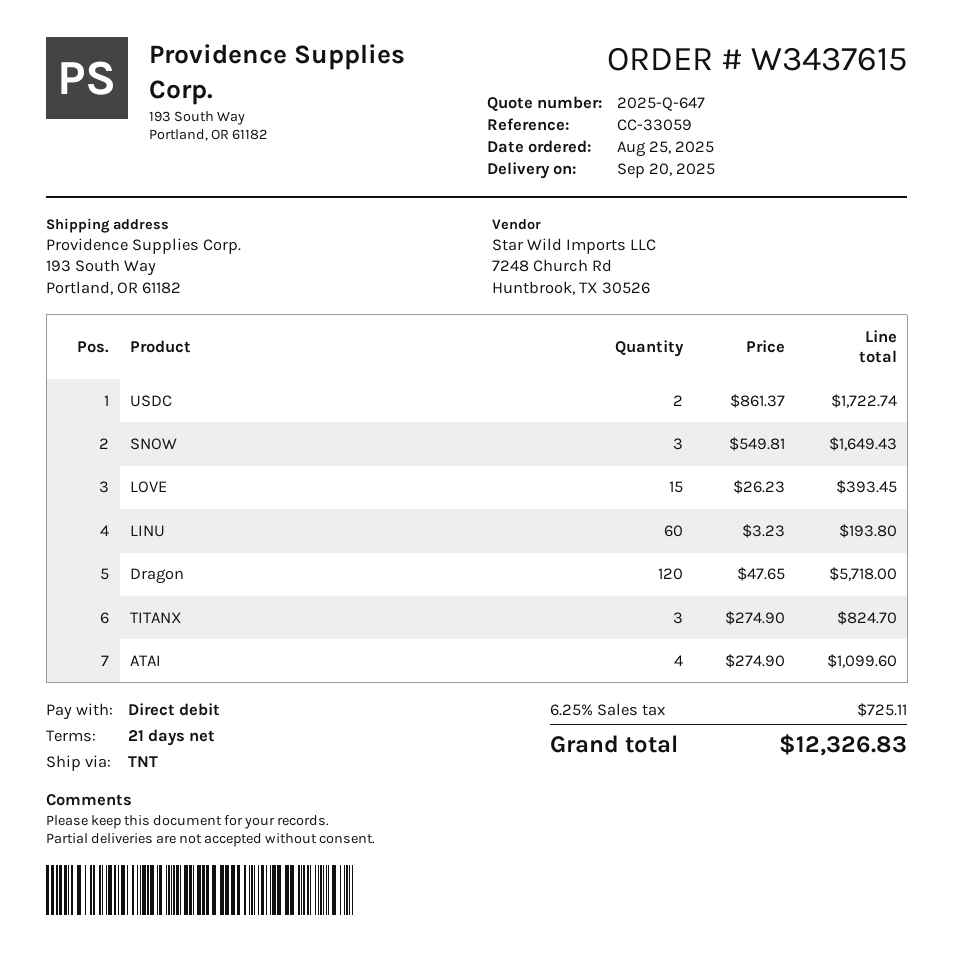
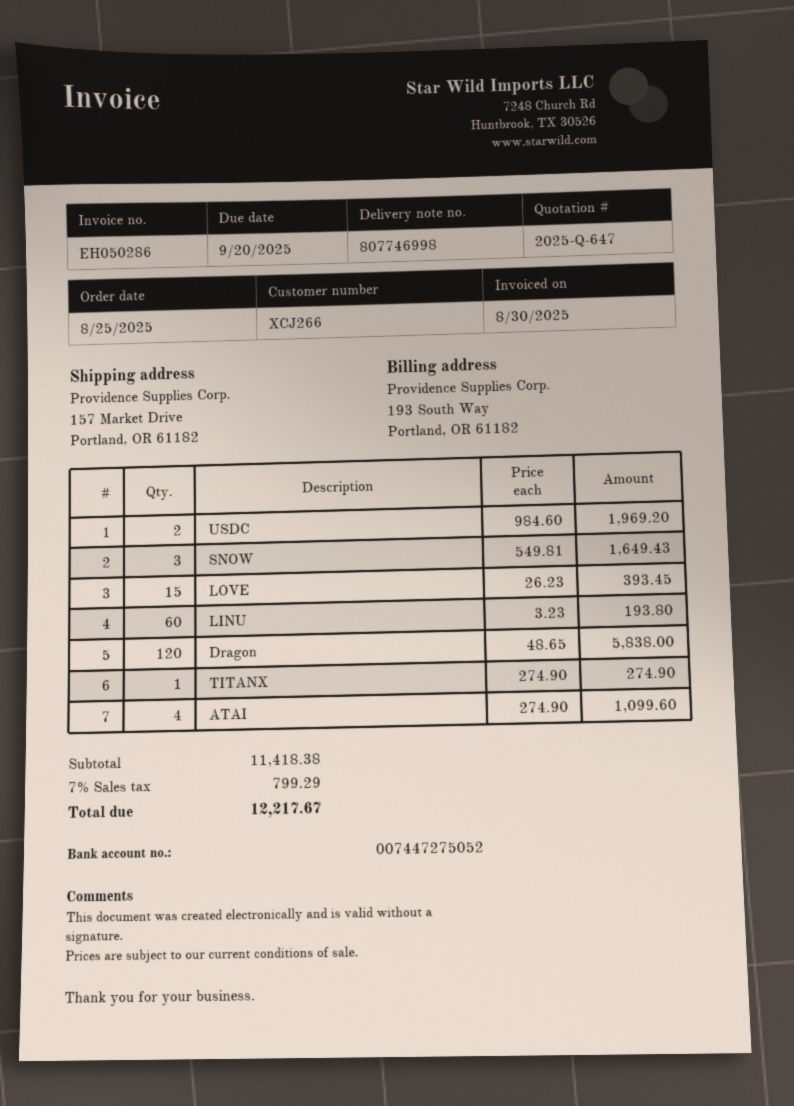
ship to: 193 South Way, Portland, OR 61182 -> 157 Market Drive, Portland, OR 61182
USDC: 2 x 861.37 = 1722.74 -> 2 x 984.60 = 1969.20
Dragon: 120 x 47.65 = 5718.00 -> 120 x 48.65 = 5838.00
TITANX: 3 x 274.90 = 824.70 -> 1 x 274.90 = 274.90
tax: 6.25% = 725.11 -> 7% = 799.29
total: 12326.83 -> 12217.67

